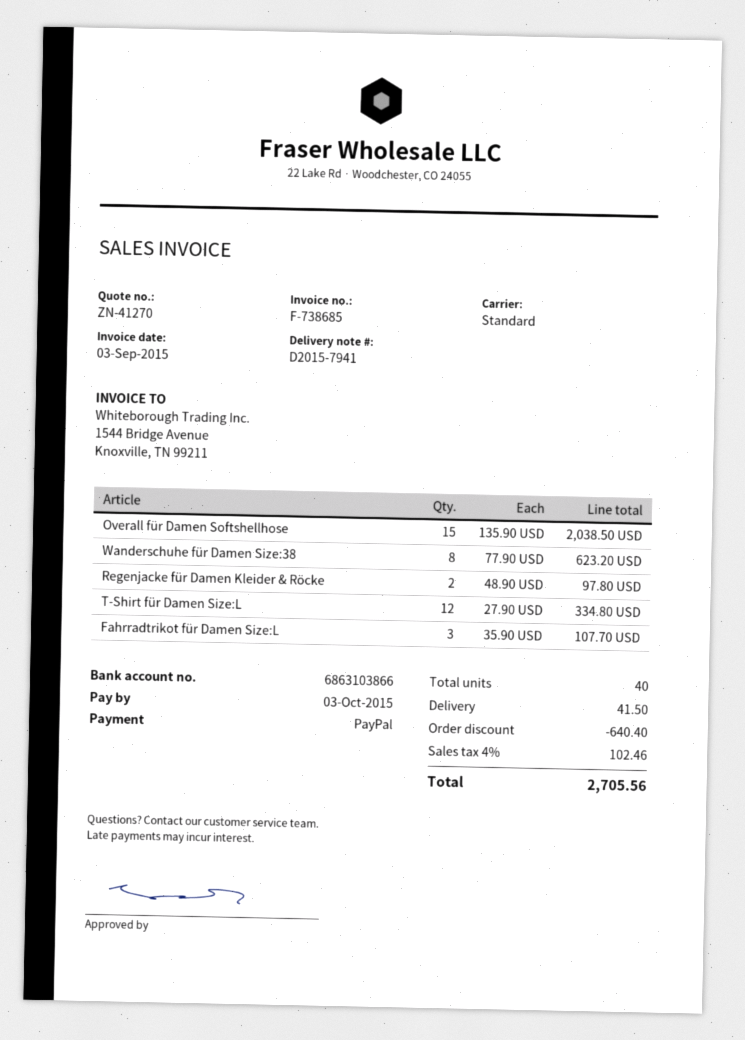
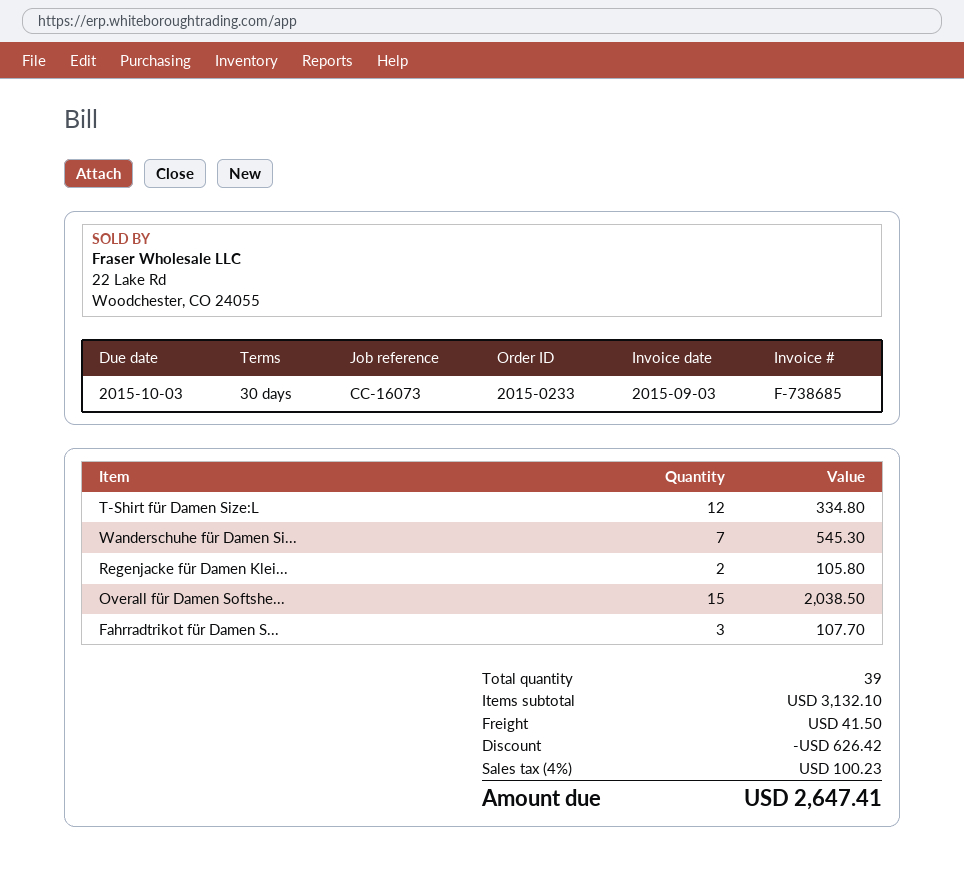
Wanderschuhe für Damen Size:38: 8 for 623.20 -> 7 for 545.30
Regenjacke für Damen Kleider & Röcke: 2 for 97.80 -> 2 for 105.80
total quantity: 40 -> 39
discount: 640.40 -> 626.42
tax: 4% = 102.46 -> 4% = 100.23
total: 2705.56 -> 2647.41

